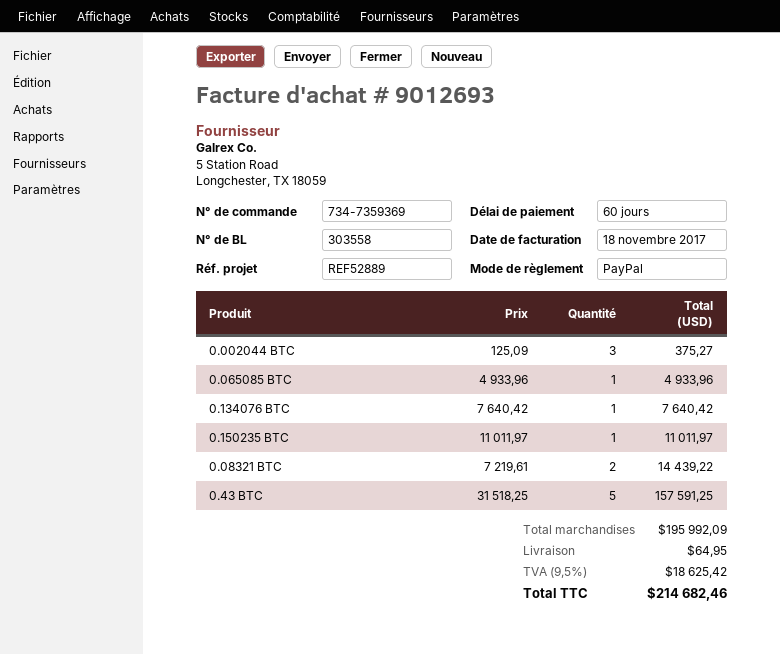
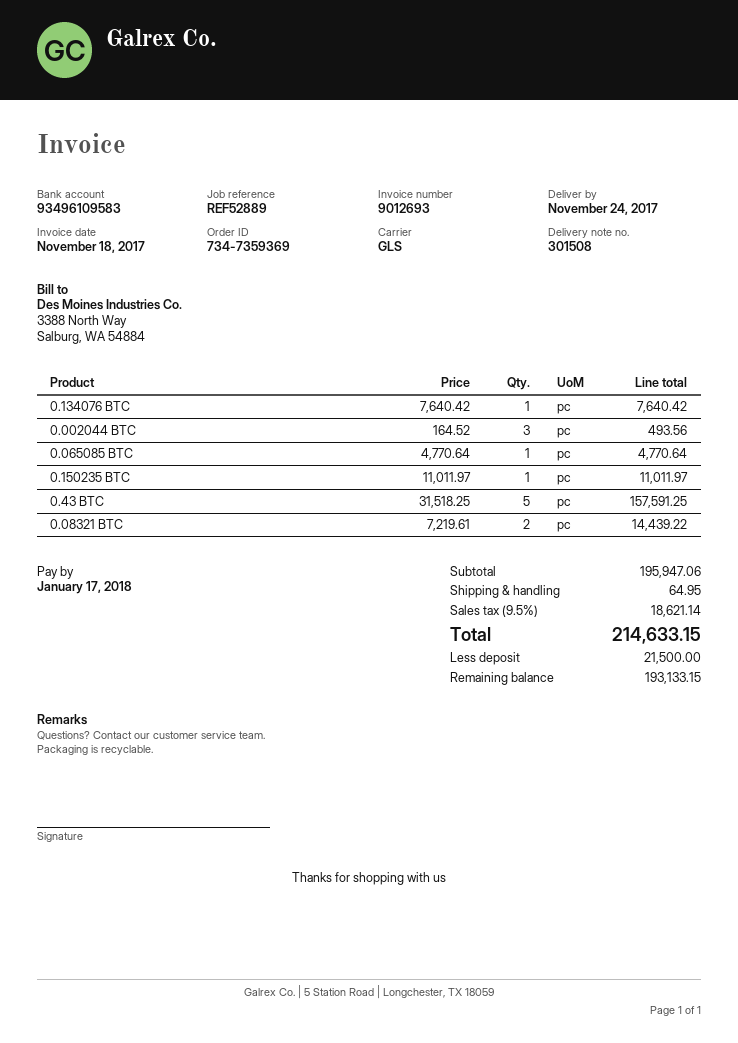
delivery note number: 303558 -> 301508
0.002044 BTC: 3 x 125.09 = 375.27 -> 3 x 164.52 = 493.56
0.065085 BTC: 1 x 4933.96 = 4933.96 -> 1 x 4770.64 = 4770.64
subtotal: 195992.09 -> 195947.06
tax: 9.5% = 18625.42 -> 9.5% = 18621.14
total: 214682.46 -> 214633.15

